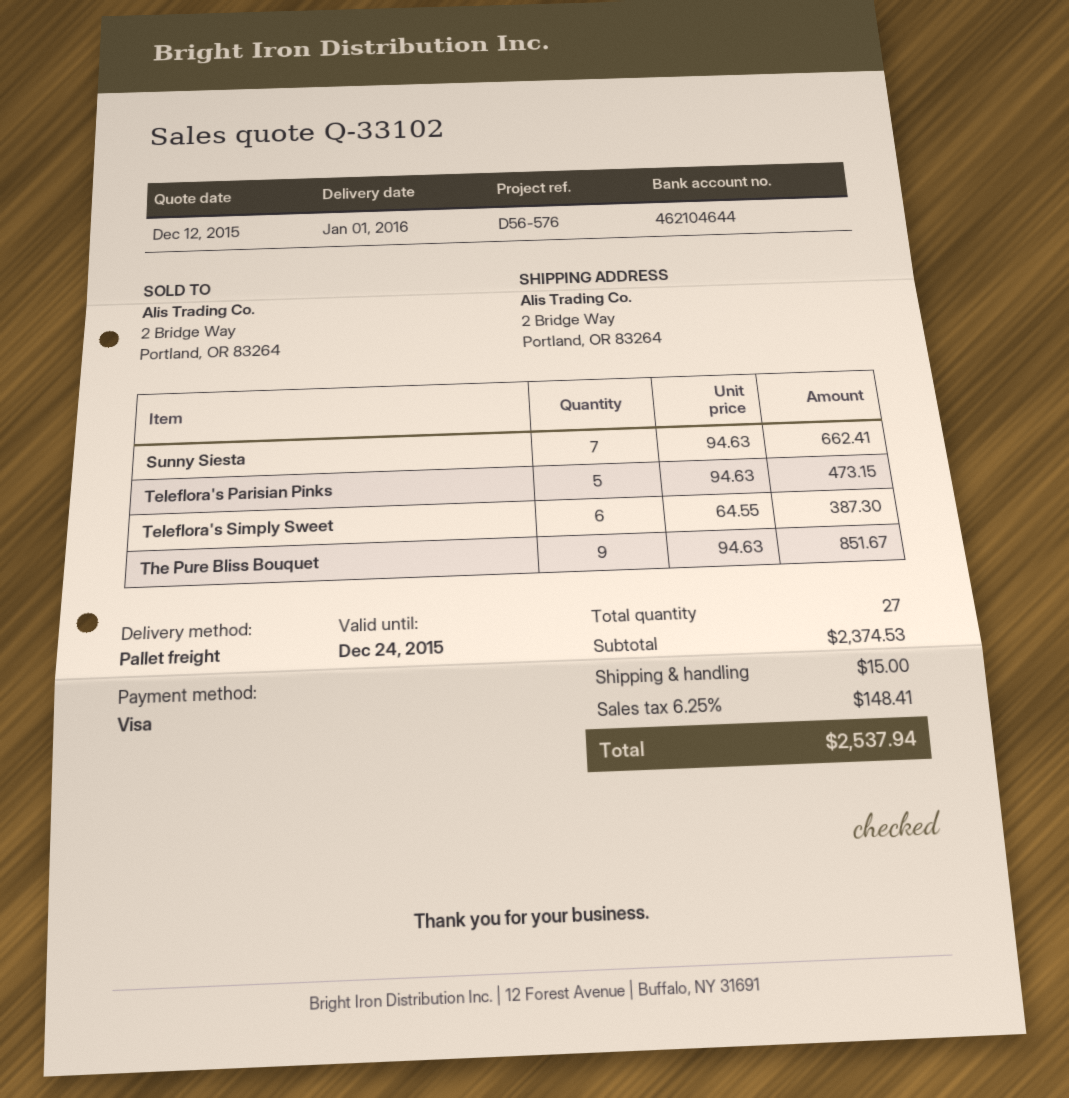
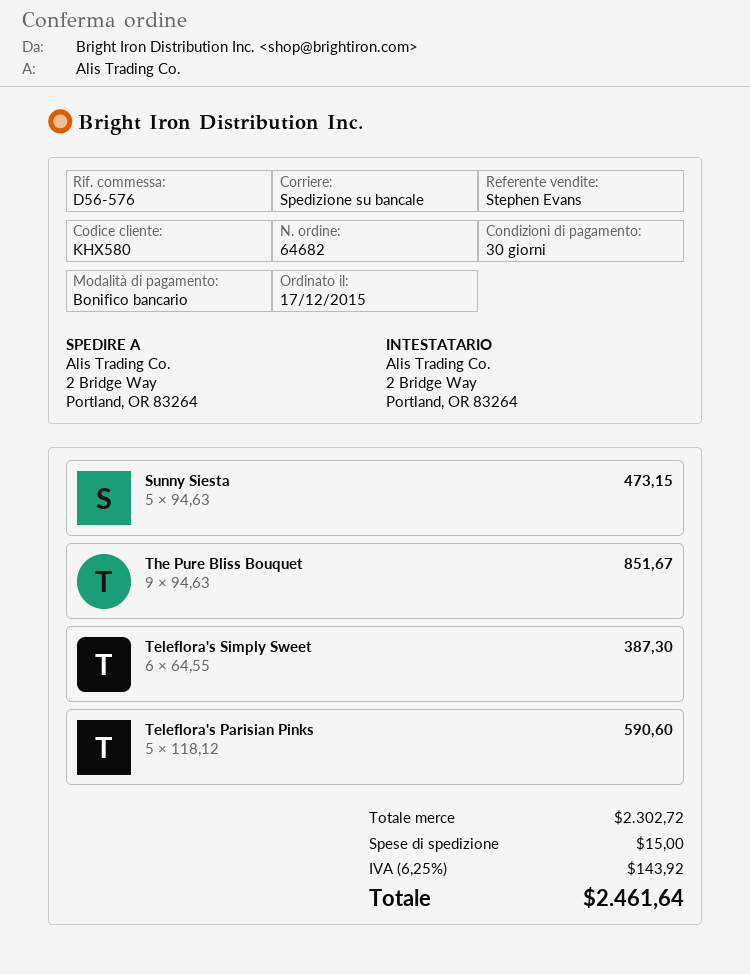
payment method: Visa -> bank transfer
Sunny Siesta: 7 x 94.63 = 662.41 -> 5 x 94.63 = 473.15
Teleflora's Parisian Pinks: 5 x 94.63 = 473.15 -> 5 x 118.12 = 590.60
subtotal: 2374.53 -> 2302.72
tax: 6.25% = 148.41 -> 6.25% = 143.92
total: 2537.94 -> 2461.64

